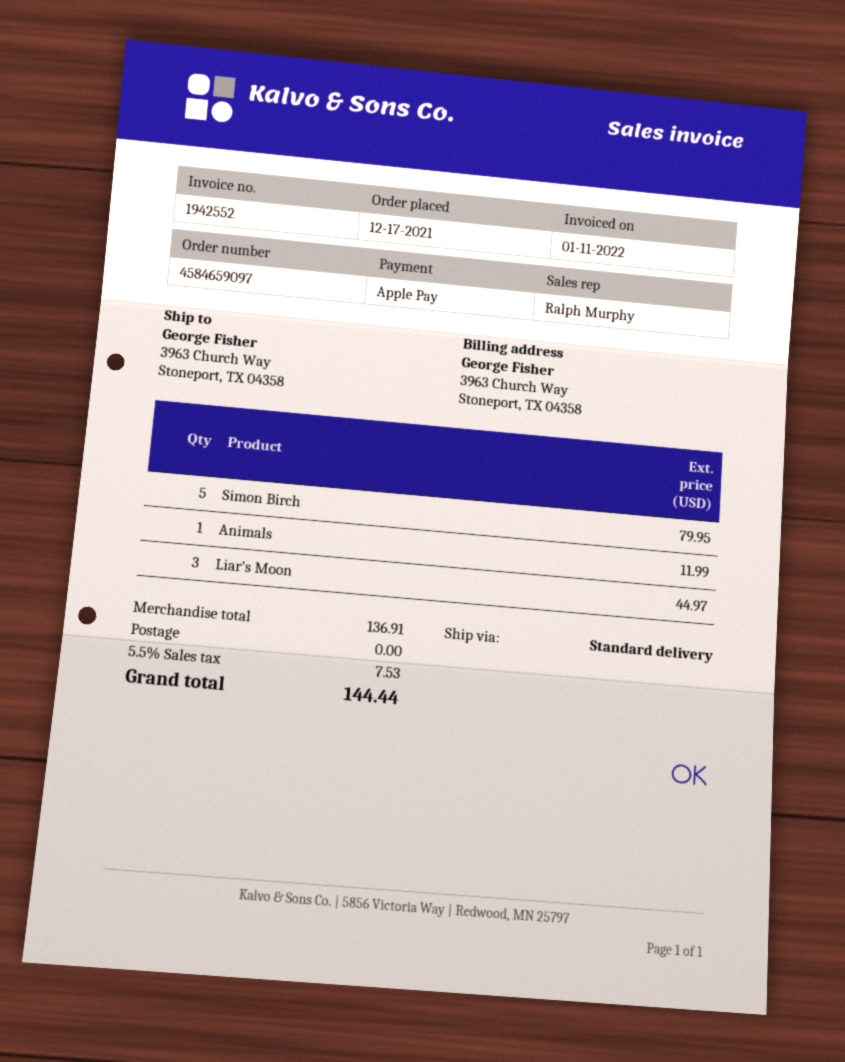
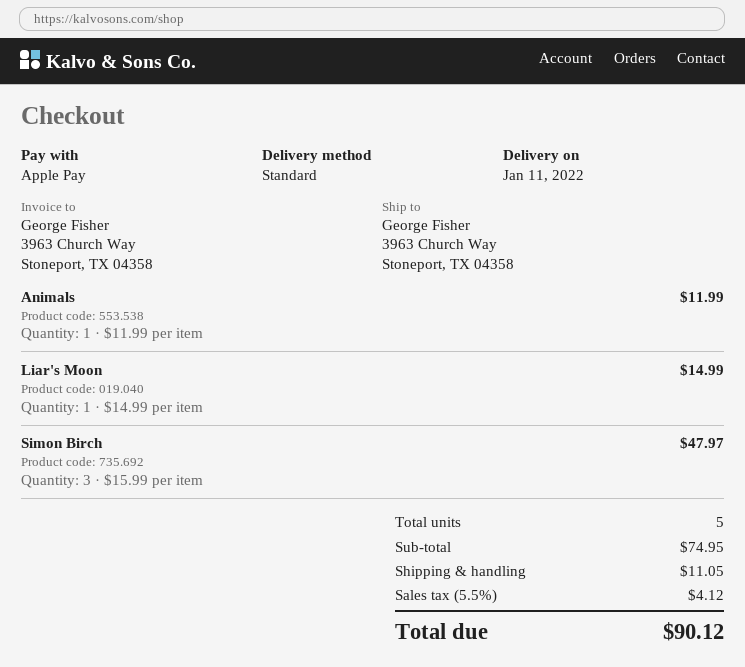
Simon Birch: 5 for 79.95 -> 3 for 47.97
Liar's Moon: 3 for 44.97 -> 1 for 14.99
subtotal: 136.91 -> 74.95
shipping: 0.00 -> 11.05
tax: 5.5% = 7.53 -> 5.5% = 4.12
total: 144.44 -> 90.12

